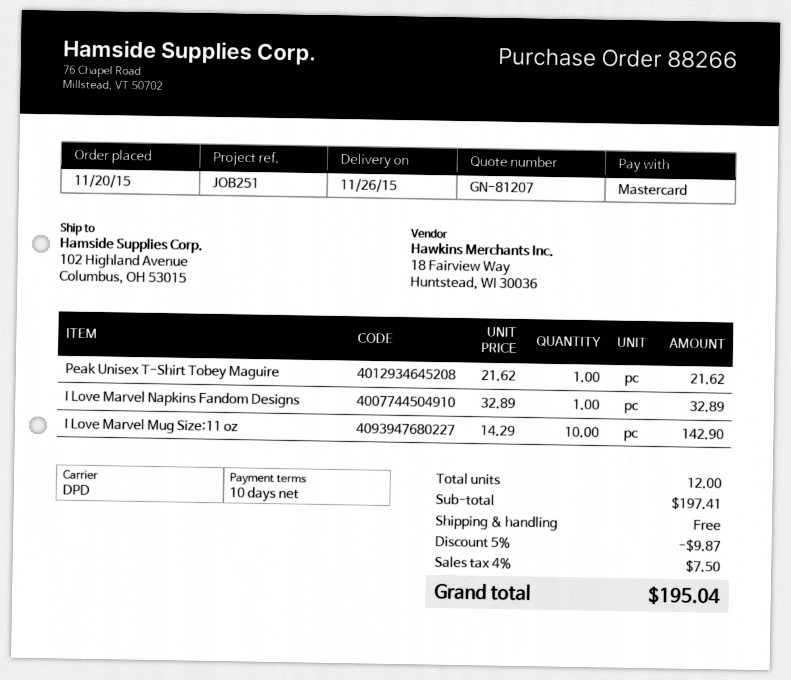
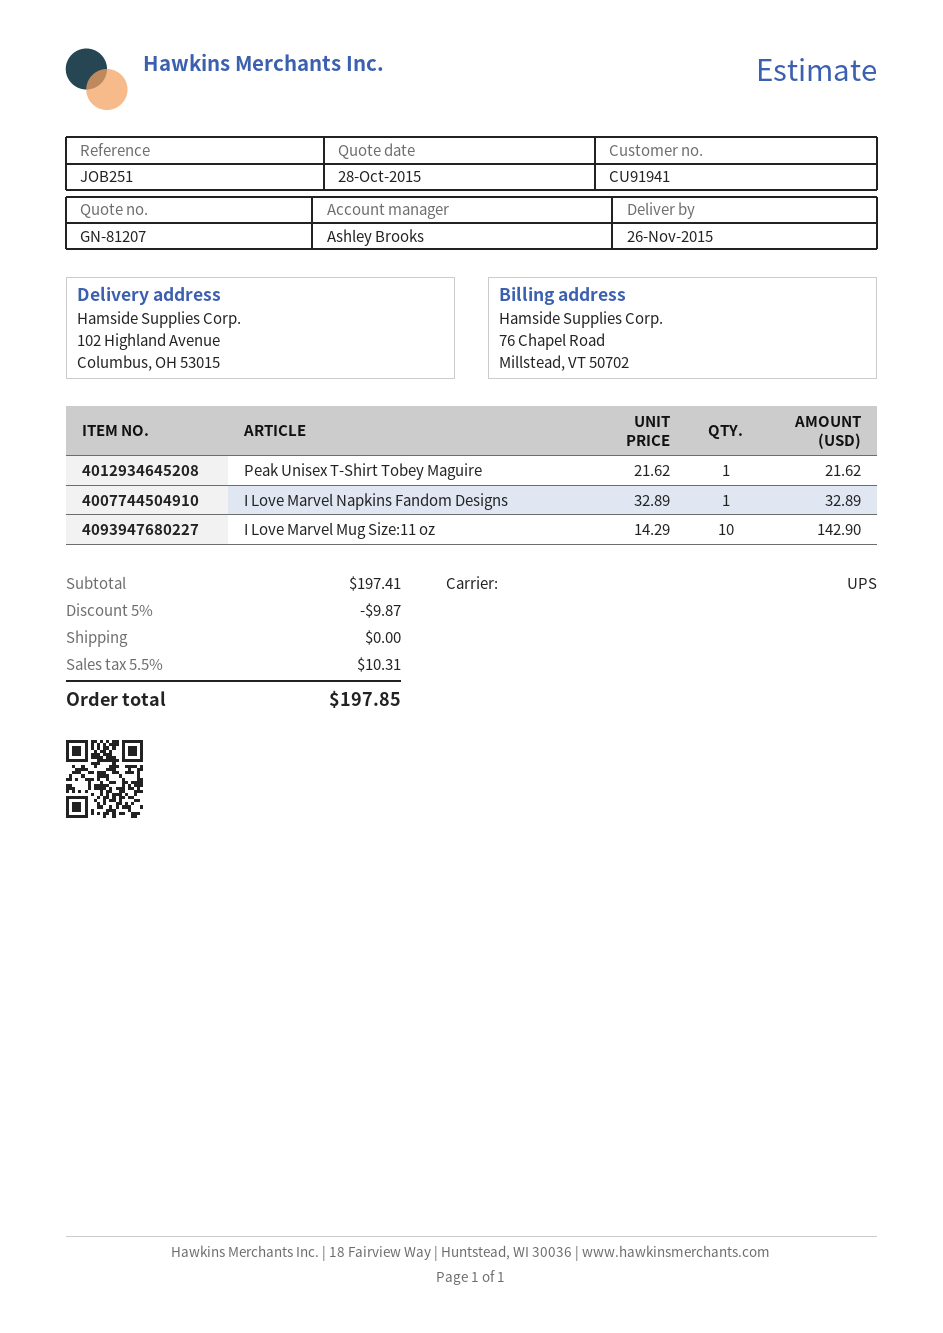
shipping method: DPD -> UPS
tax: 4% = 7.50 -> 5.5% = 10.31
total: 195.04 -> 197.85

